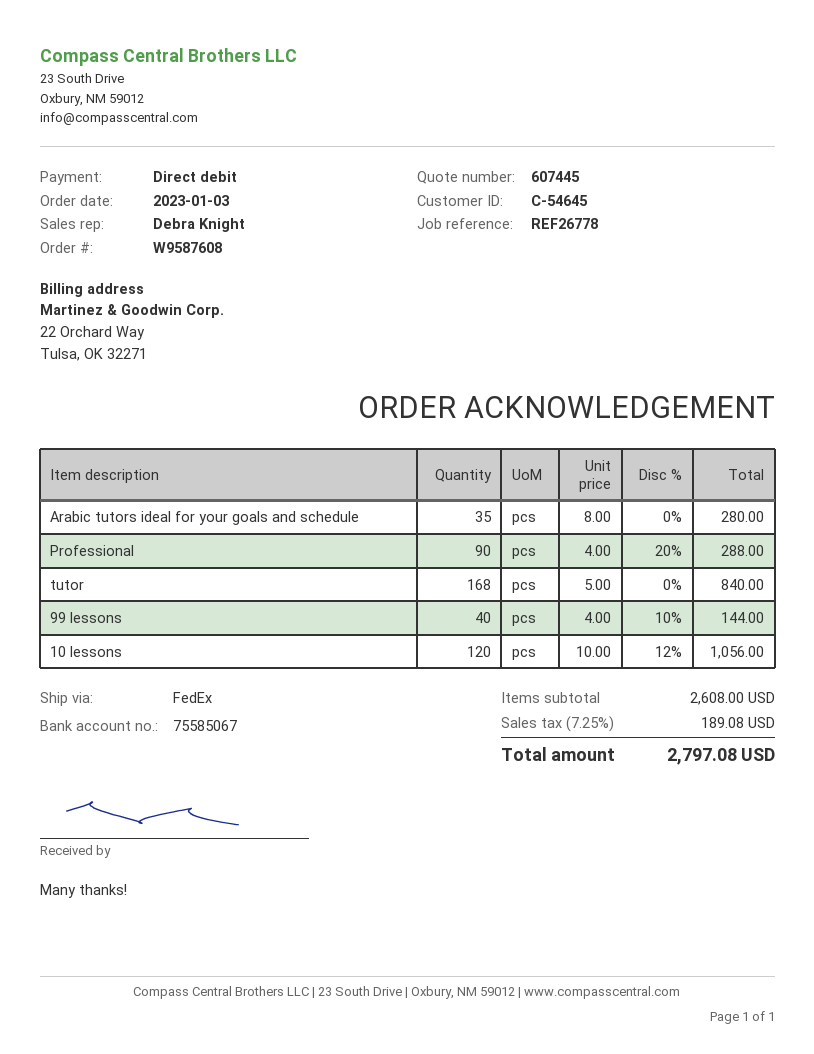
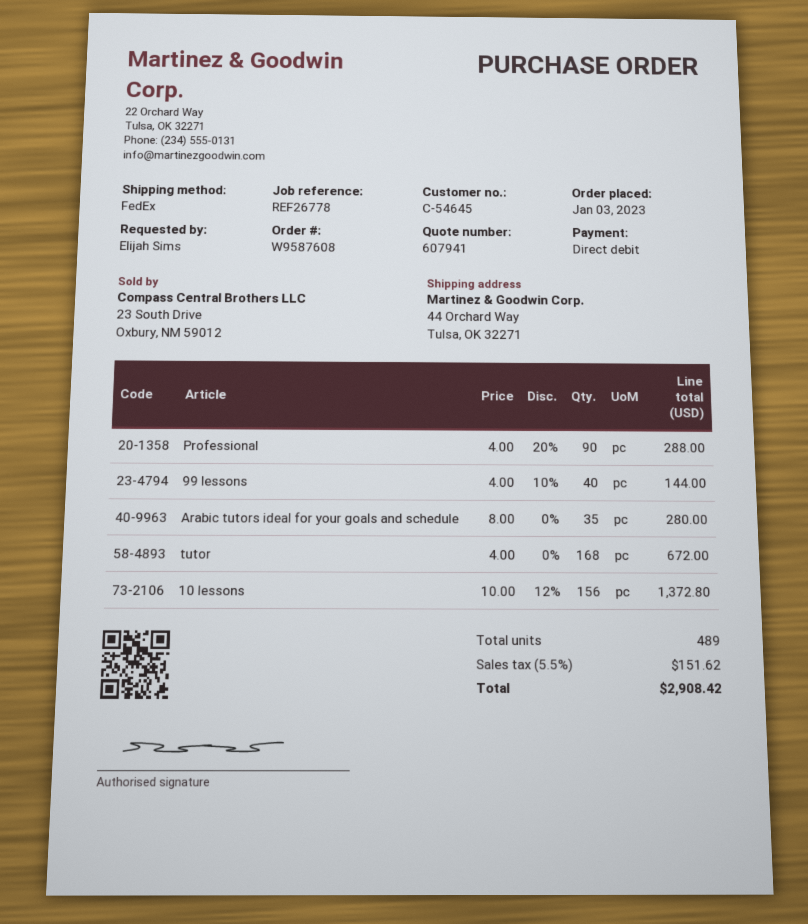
quote number: 607445 -> 607941
tutor: 168 x 5.00 = 840.00 -> 168 x 4.00 = 672.00
10 lessons: 120 x 10.00 - 12% = 1056.00 -> 156 x 10.00 - 12% = 1372.80
tax: 7.25% = 189.08 -> 5.5% = 151.62
total: 2797.08 -> 2908.42

